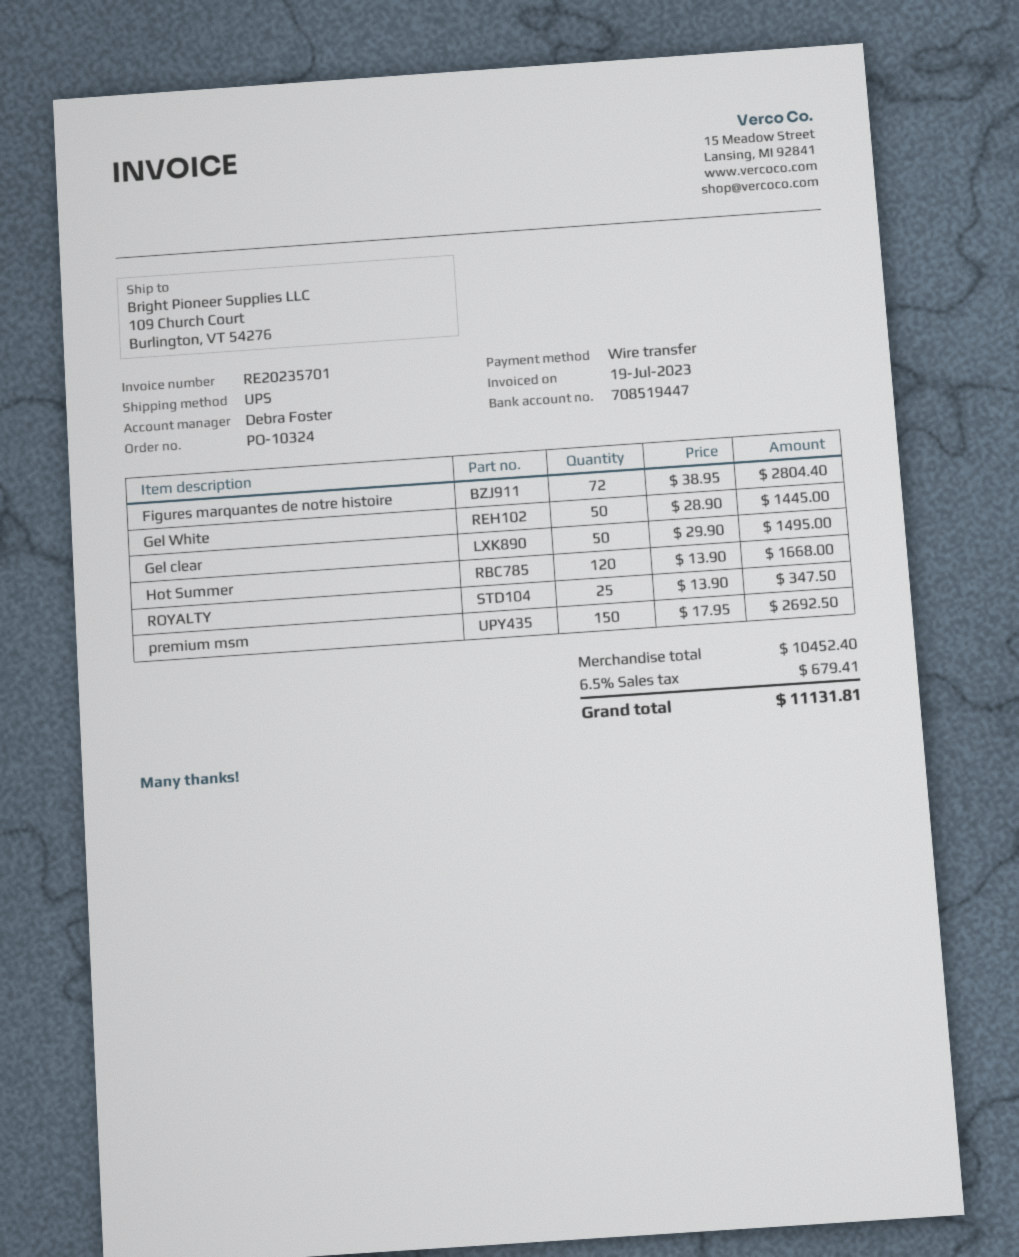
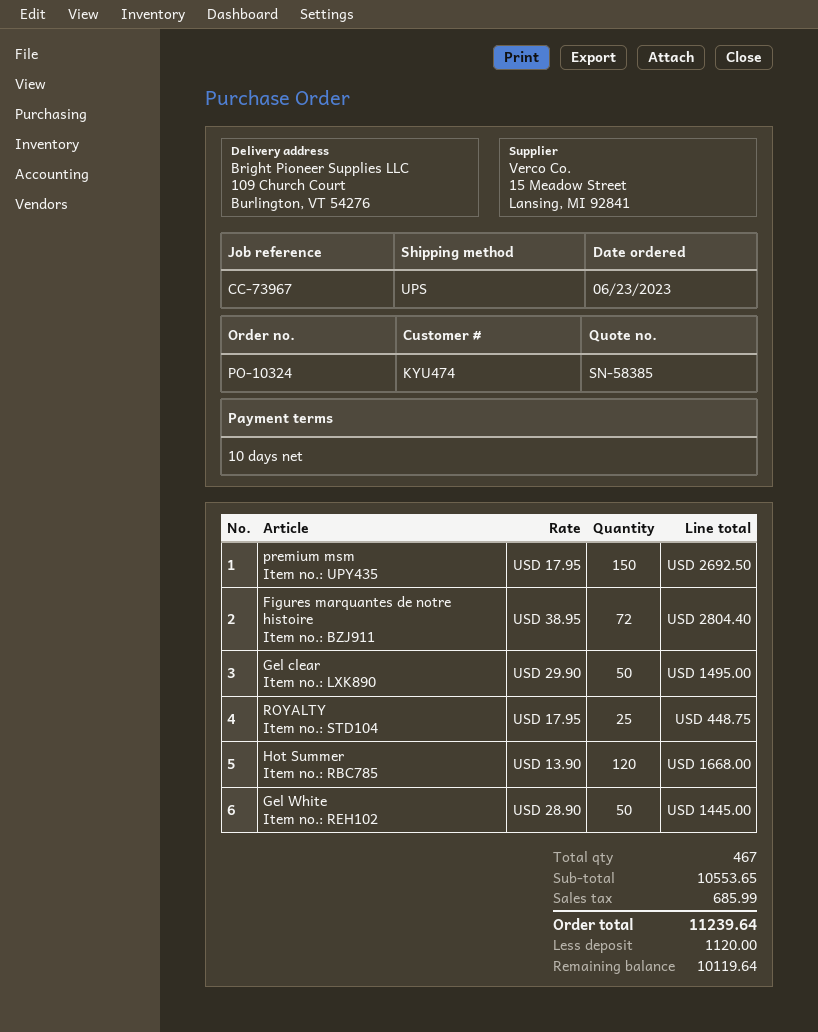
ROYALTY: 25 x 13.90 = 347.50 -> 25 x 17.95 = 448.75
subtotal: 10452.40 -> 10553.65
tax: 679.41 -> 685.99
total: 11131.81 -> 11239.64

